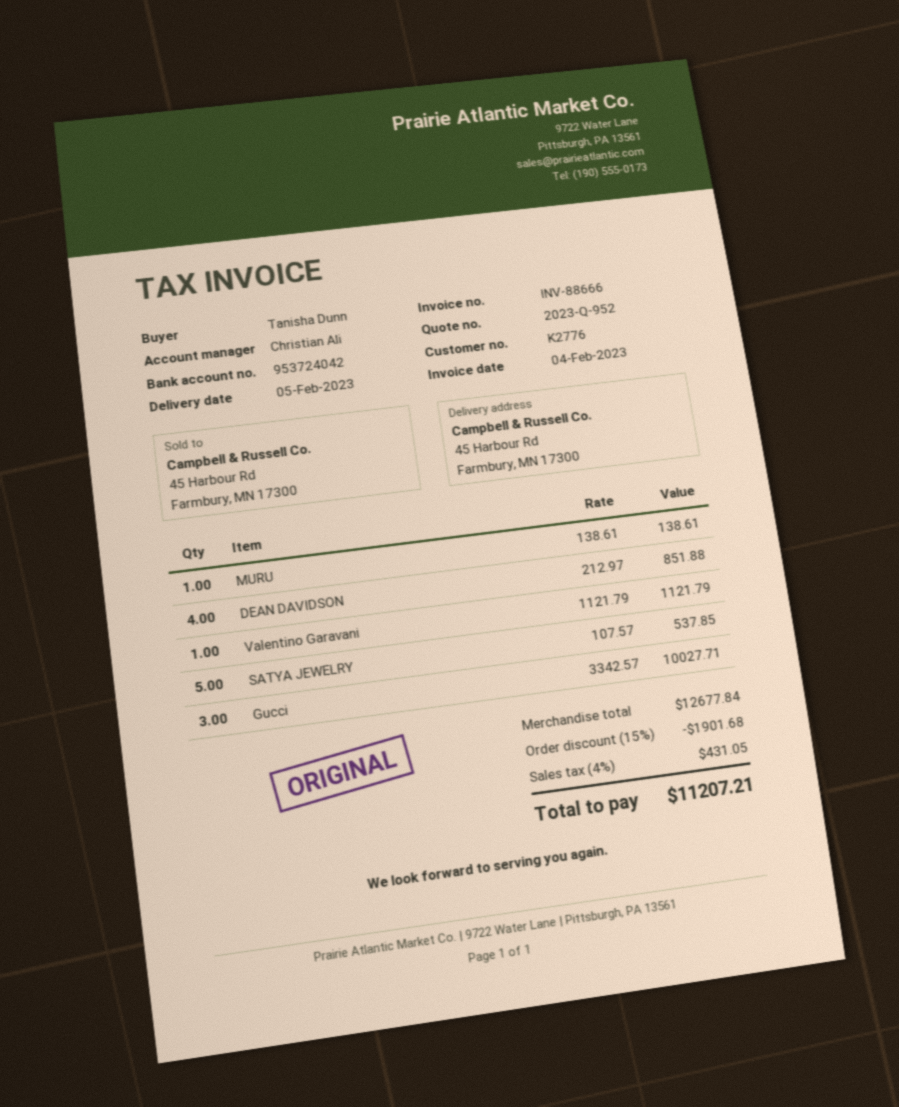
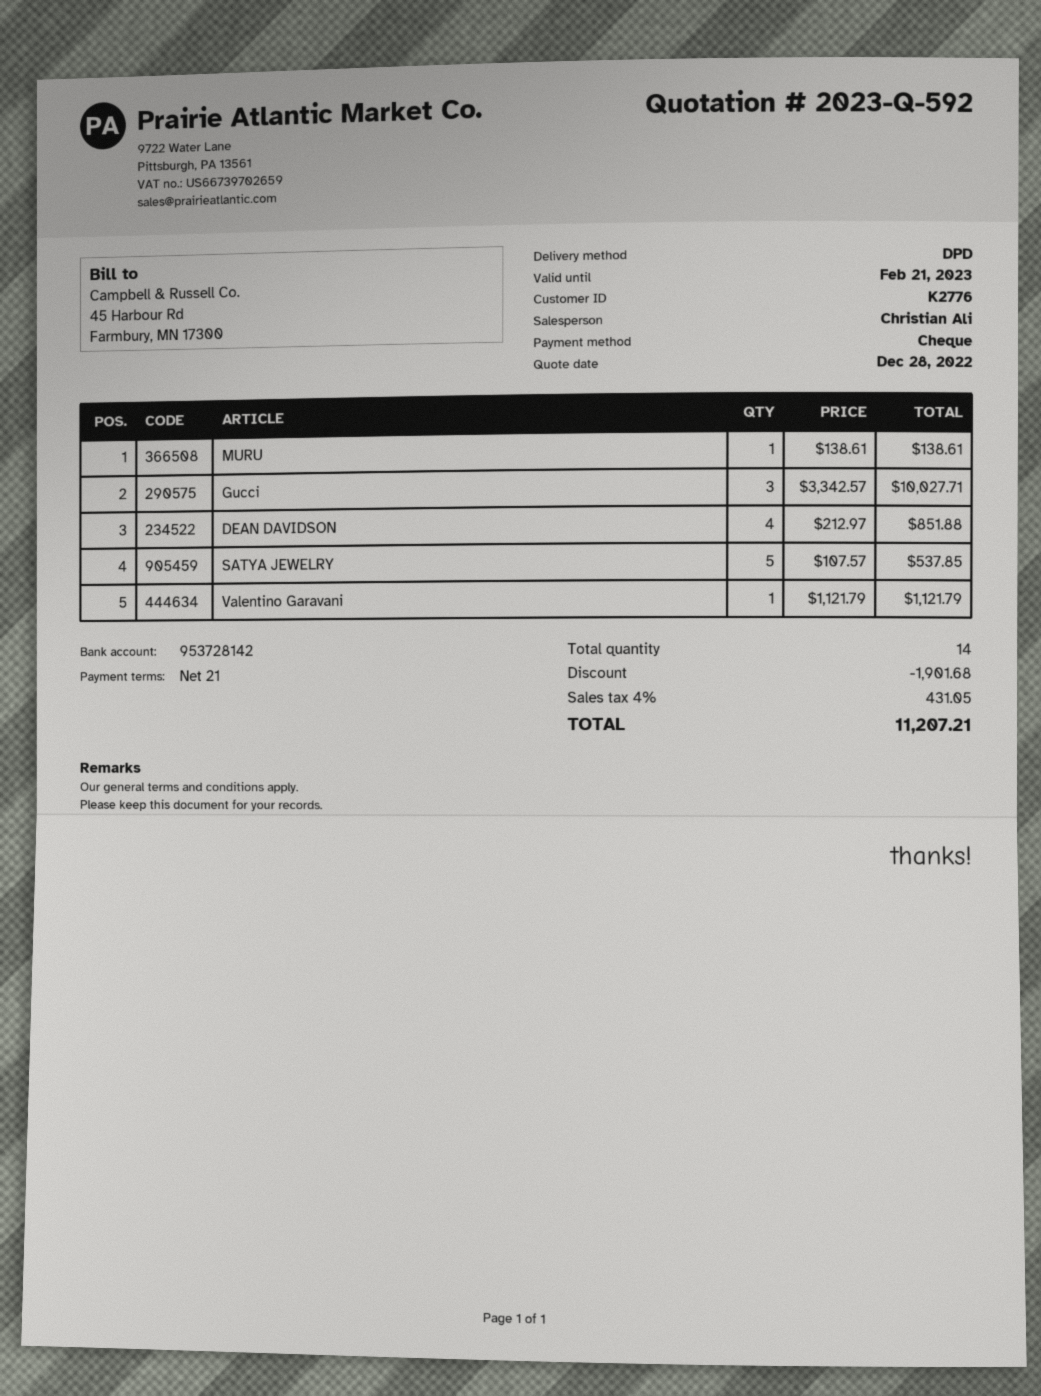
quote number: 2023-Q-952 -> 2023-Q-592
bank account: 953724042 -> 953728142

